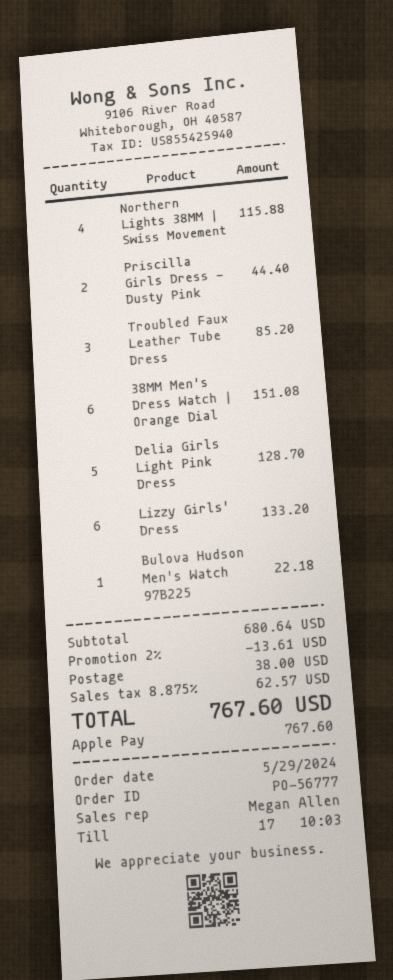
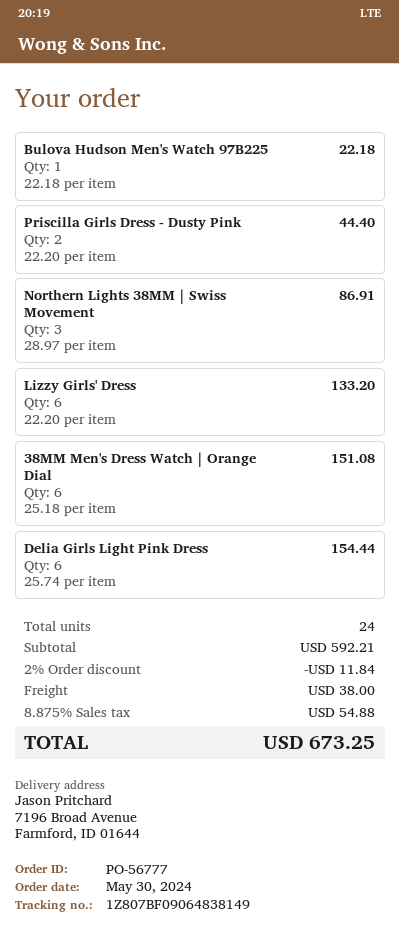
order date: 2024-05-29 -> 2024-05-30
Northern Lights 38MM | Swiss Movement: 4 for 115.88 -> 3 for 86.91
Troubled Faux Leather Tube Dress: 3 for 85.20 -> none
Delia Girls Light Pink Dress: 5 for 128.70 -> 6 for 154.44
subtotal: 680.64 -> 592.21
discount: 2% = 13.61 -> 2% = 11.84
tax: 8.875% = 62.57 -> 8.875% = 54.88
total: 767.60 -> 673.25

